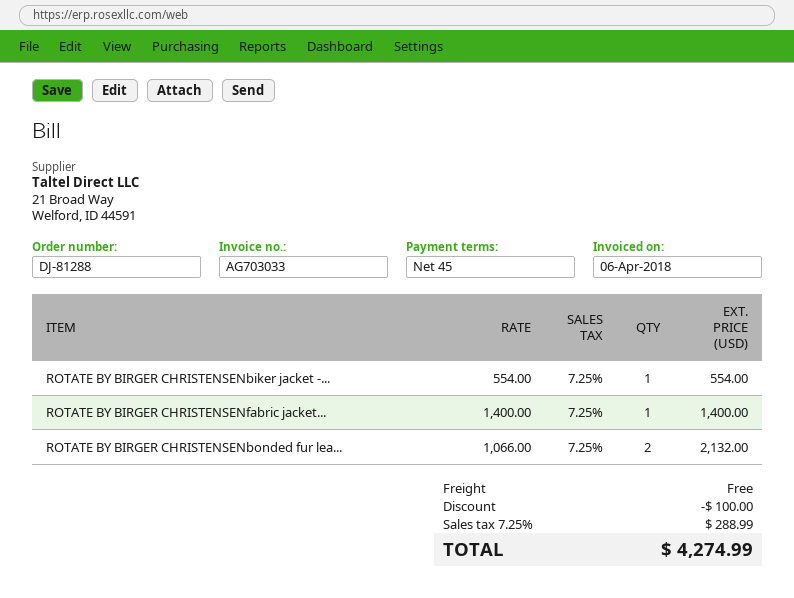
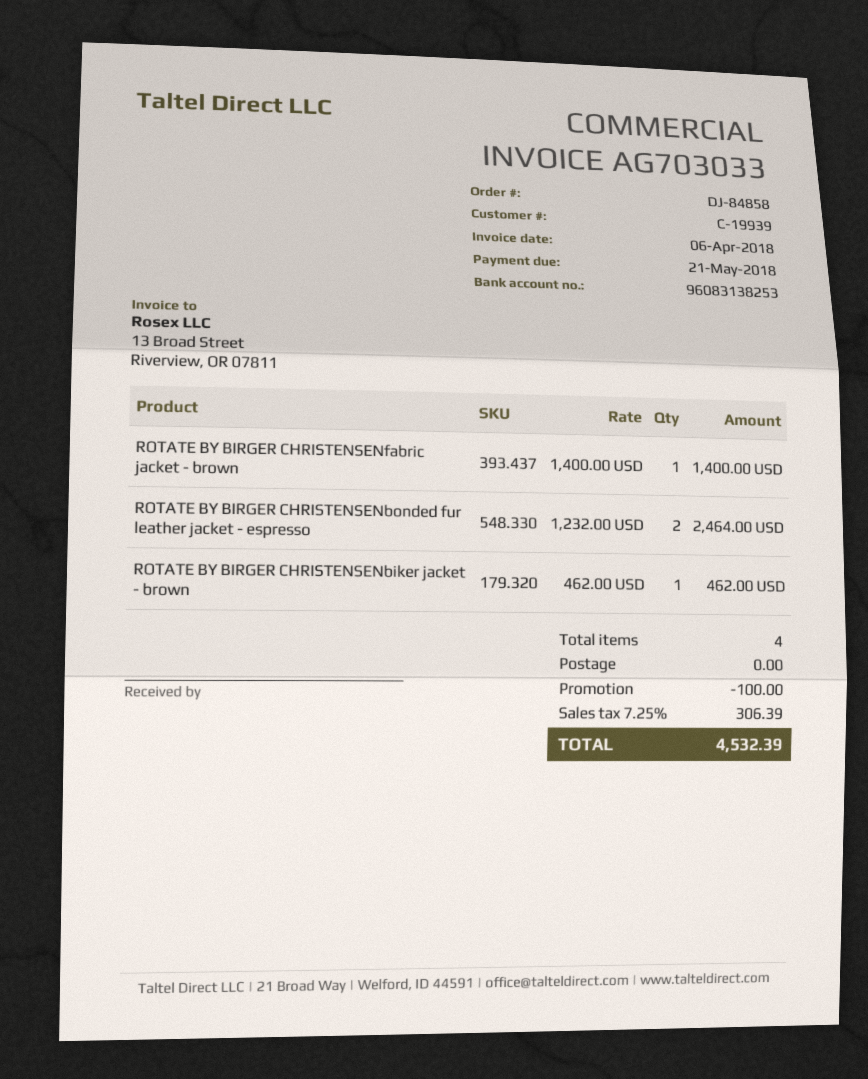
order number: DJ-81288 -> DJ-84858
ROTATE BY BIRGER CHRISTENSENbiker jacket -...: 1 x 554.00 = 554.00 -> 1 x 462.00 = 462.00
ROTATE BY BIRGER CHRISTENSENbonded fur lea...: 2 x 1066.00 = 2132.00 -> 2 x 1232.00 = 2464.00
tax: 7.25% = 288.99 -> 7.25% = 306.39
total: 4274.99 -> 4532.39

